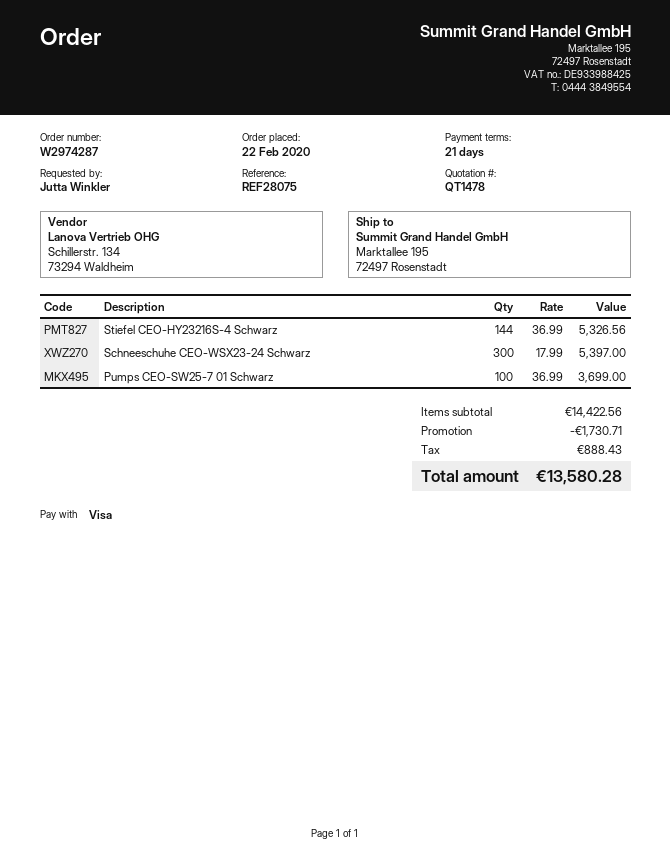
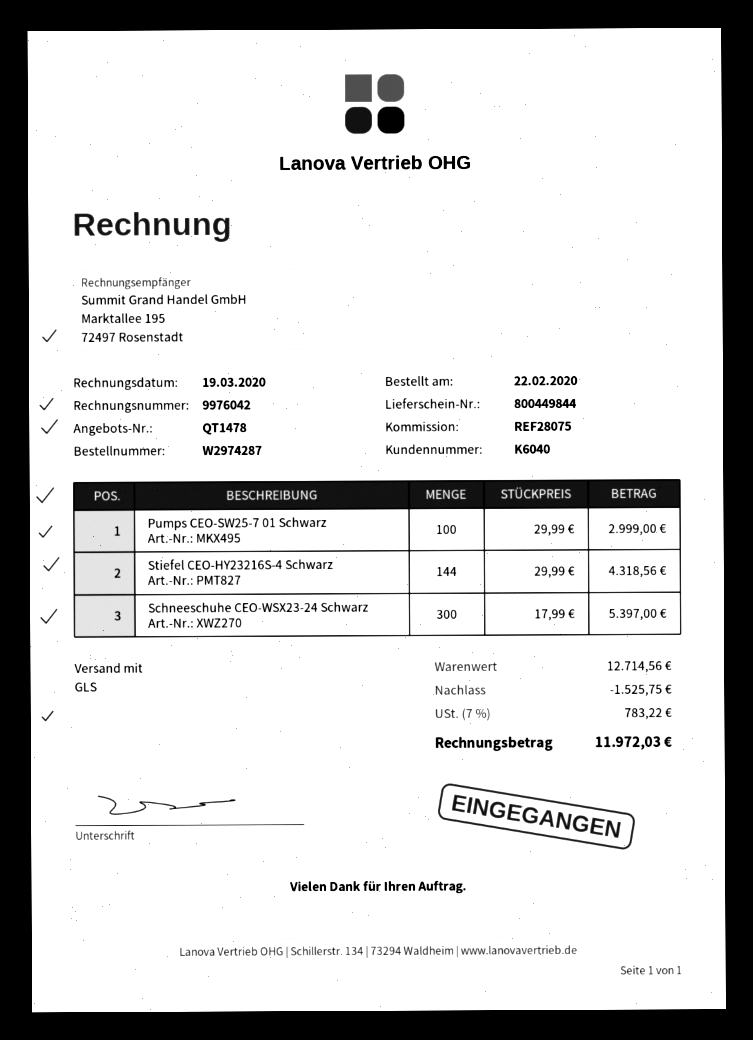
Stiefel CEO-HY23216S-4 Schwarz: 144 x 36.99 = 5326.56 -> 144 x 29.99 = 4318.56
Pumps CEO-SW25-7 01 Schwarz: 100 x 36.99 = 3699.00 -> 100 x 29.99 = 2999.00
subtotal: 14422.56 -> 12714.56
discount: 1730.71 -> 1525.75
tax: 888.43 -> 783.22
total: 13580.28 -> 11972.03

